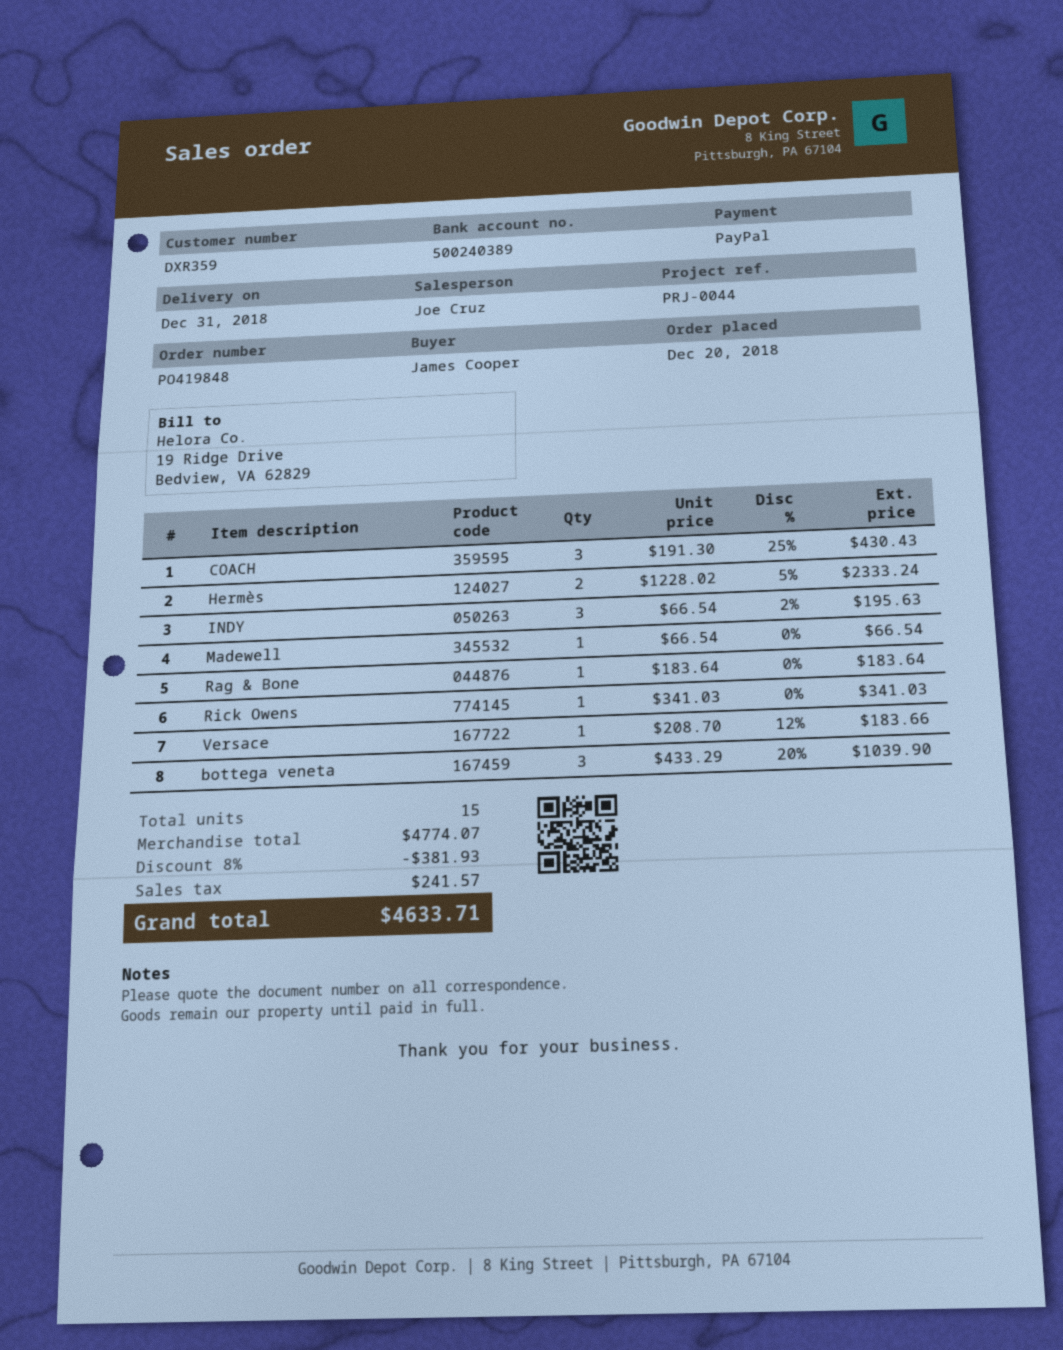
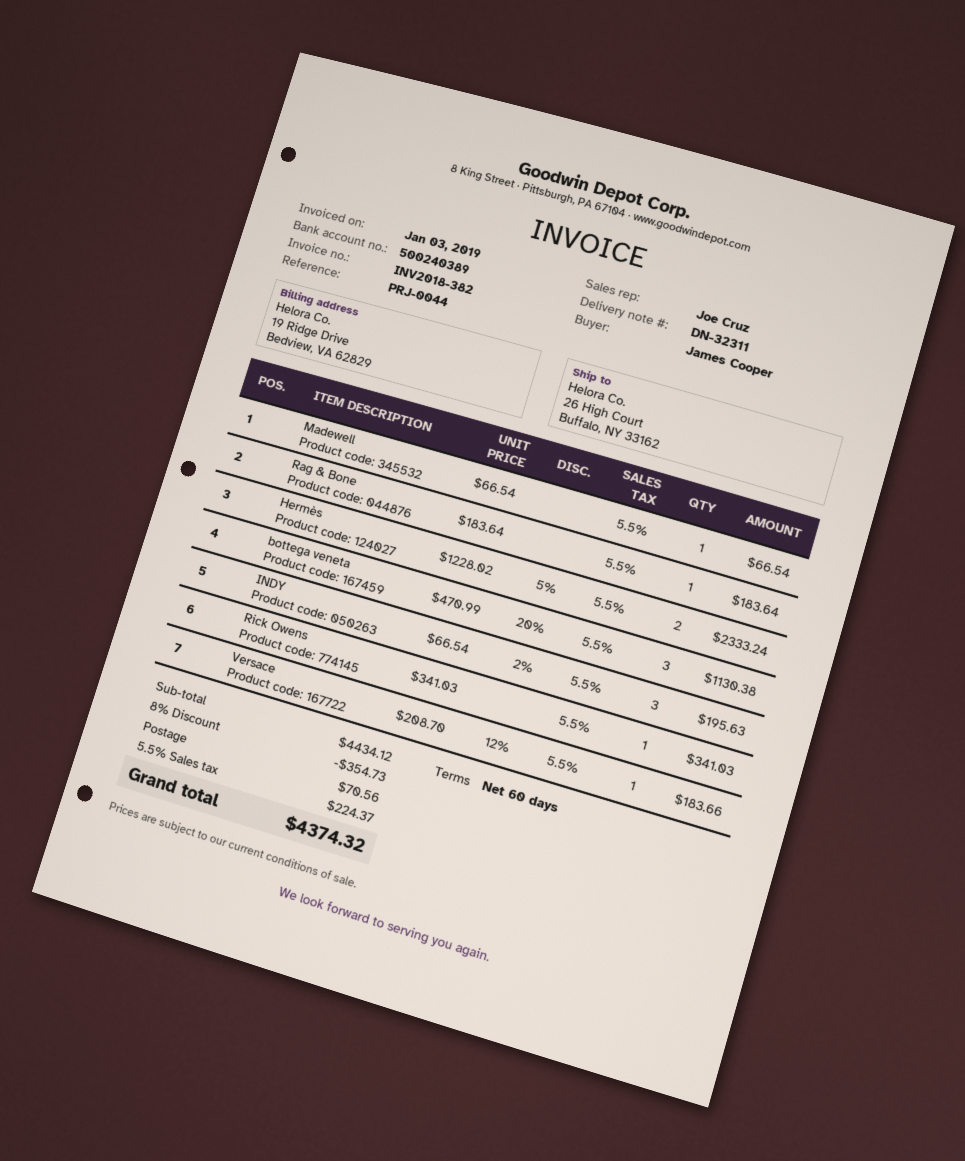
COACH: 3 x 191.30 - 25% = 430.43 -> none
bottega veneta: 3 x 433.29 - 20% = 1039.90 -> 3 x 470.99 - 20% = 1130.38
subtotal: 4774.07 -> 4434.12
discount: 8% = 381.93 -> 8% = 354.73
shipping: none -> 70.56
tax: 241.57 -> 224.37
total: 4633.71 -> 4374.32

